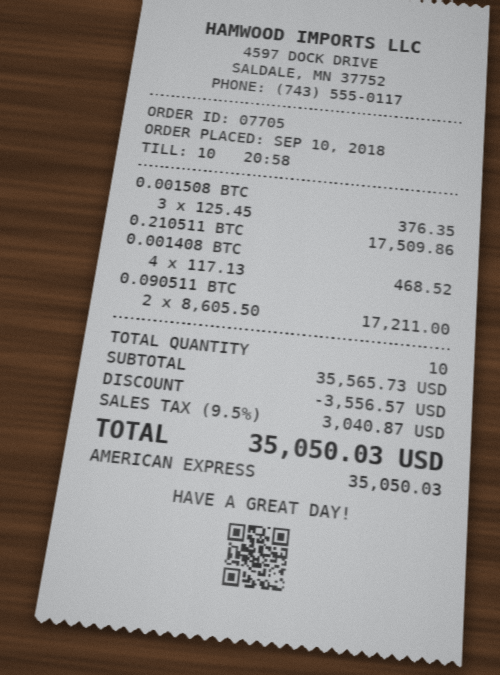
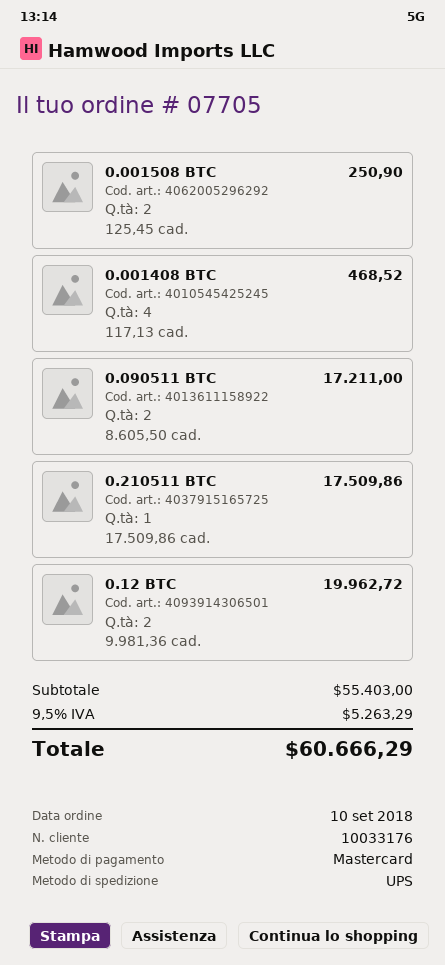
payment method: American Express -> Mastercard
0.001508 BTC: 3 x 125.45 = 376.35 -> 2 x 125.45 = 250.90
0.12 BTC: none -> 2 x 9981.36 = 19962.72
subtotal: 35565.73 -> 55403.00
discount: 3556.57 -> none
tax: 9.5% = 3040.87 -> 9.5% = 5263.29
total: 35050.03 -> 60666.29

